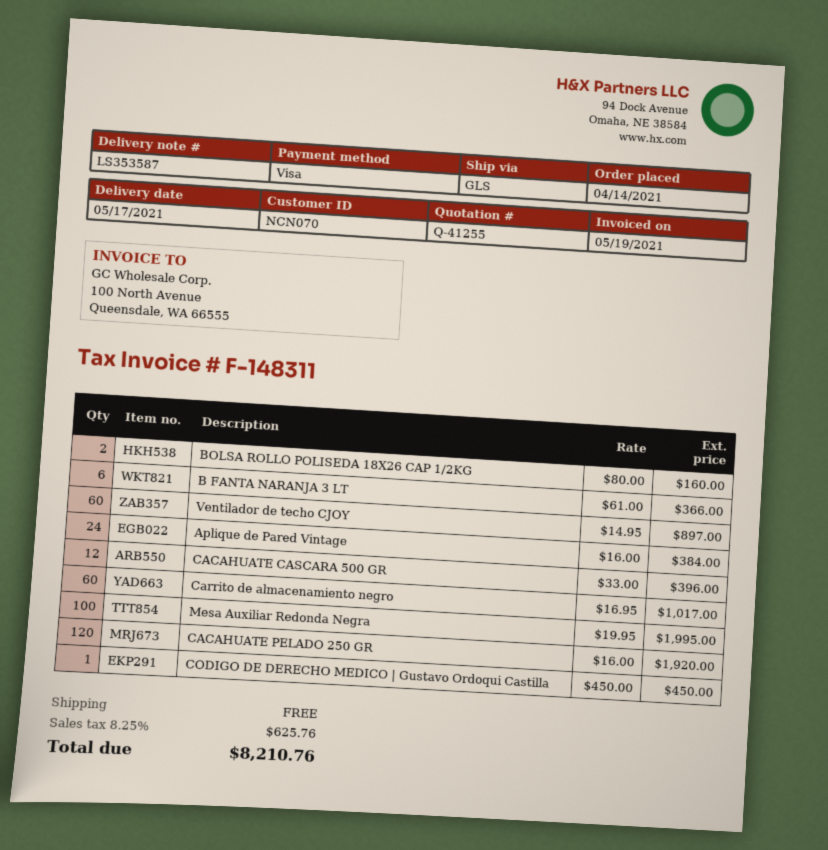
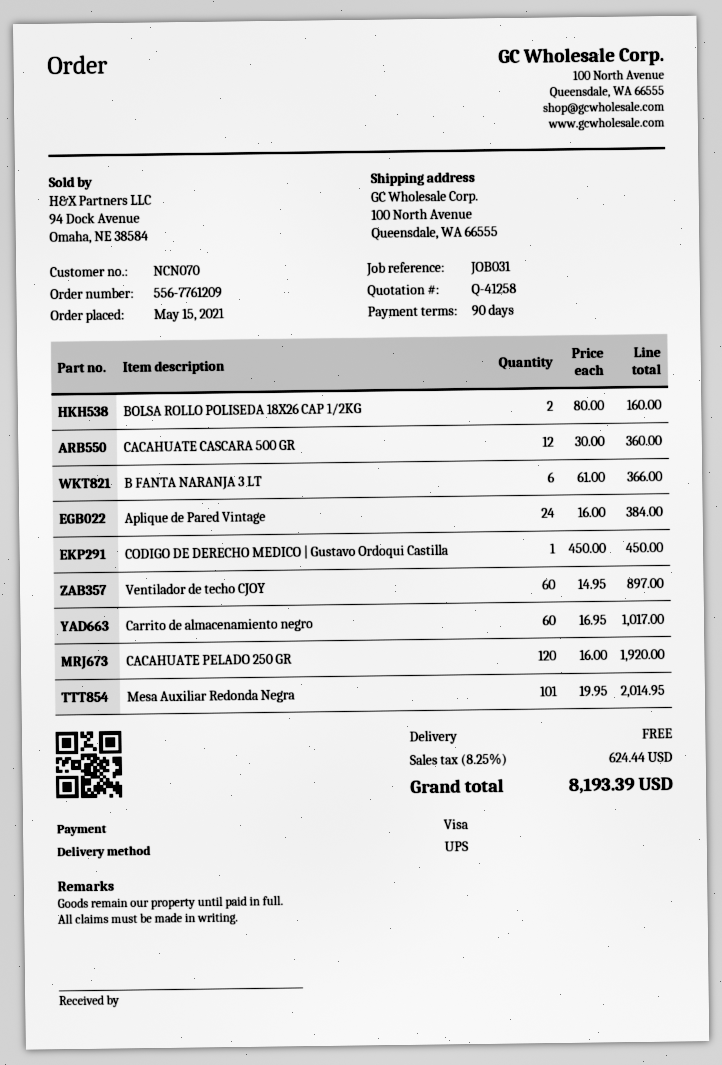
quote number: Q-41255 -> Q-41258
order date: 2021-04-14 -> 2021-05-15
shipping method: GLS -> UPS
CACAHUATE CASCARA 500 GR: 12 x 33.00 = 396.00 -> 12 x 30.00 = 360.00
Mesa Auxiliar Redonda Negra: 100 x 19.95 = 1995.00 -> 101 x 19.95 = 2014.95
tax: 8.25% = 625.76 -> 8.25% = 624.44
total: 8210.76 -> 8193.39

